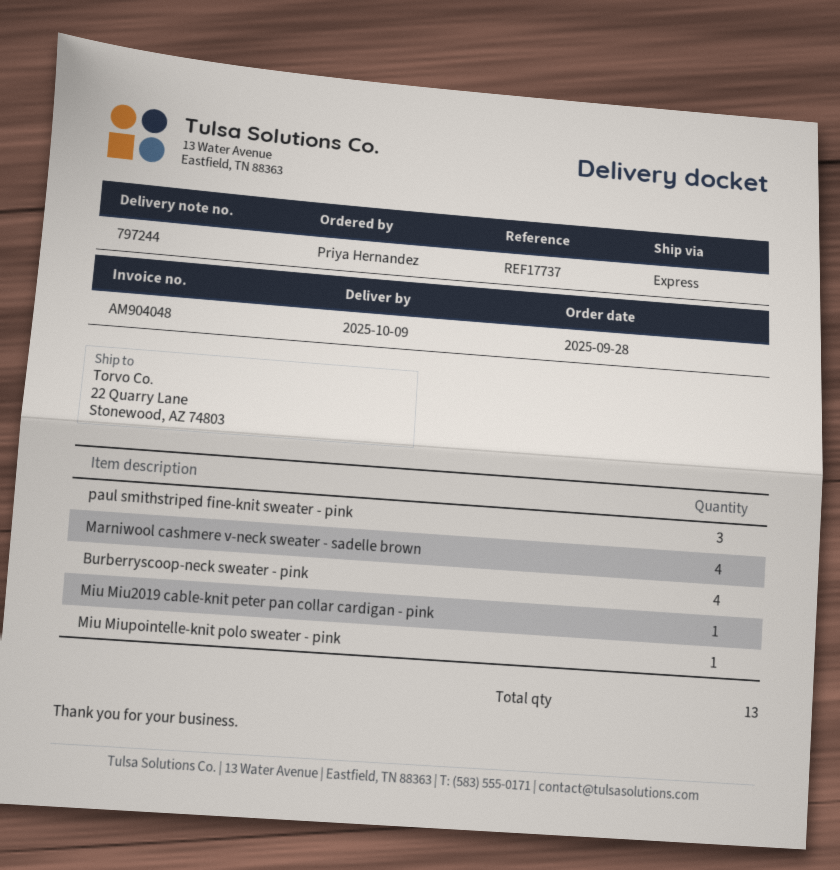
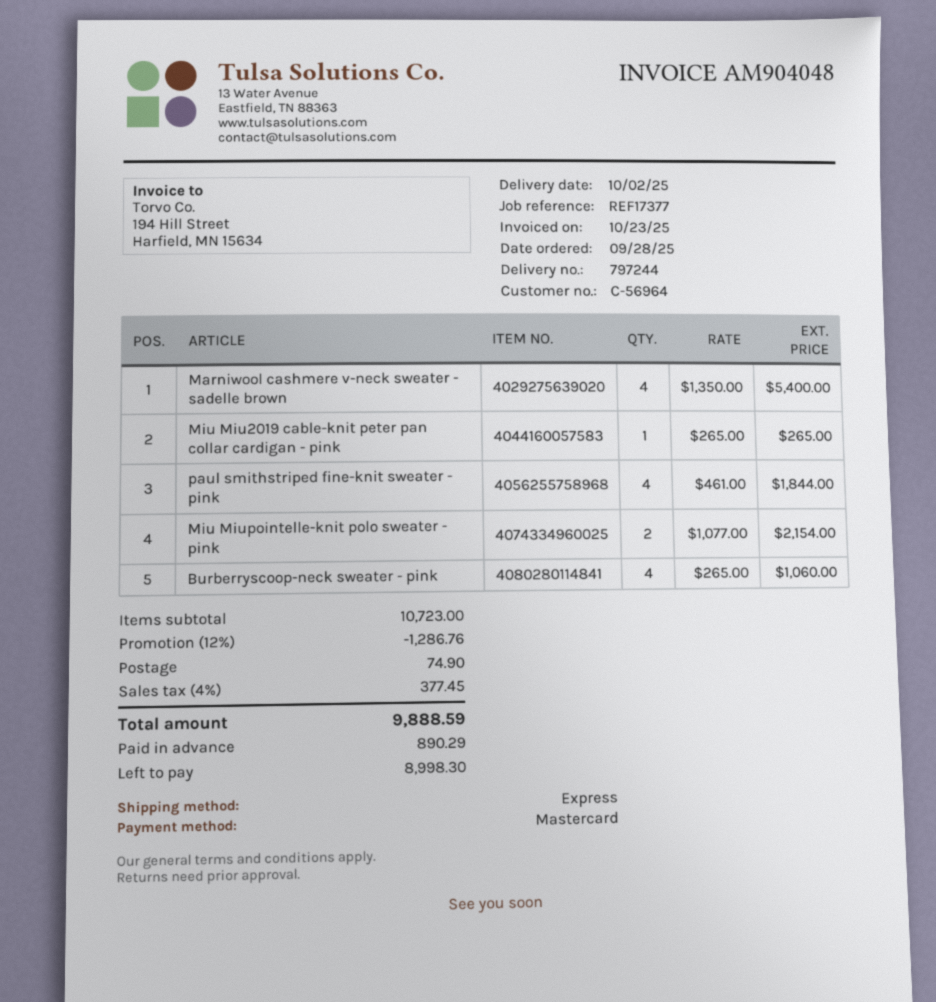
delivery date: 2025-10-09 -> 2025-10-02
reference: REF17737 -> REF17377
paul smithstriped fine-knit sweater - pink: 3 -> 4
Miu Miupointelle-knit polo sweater - pink: 1 -> 2

